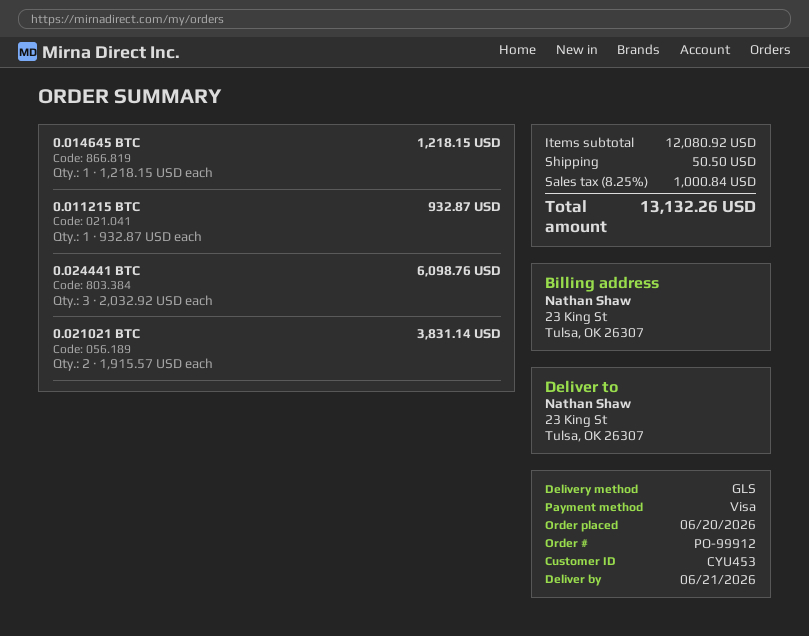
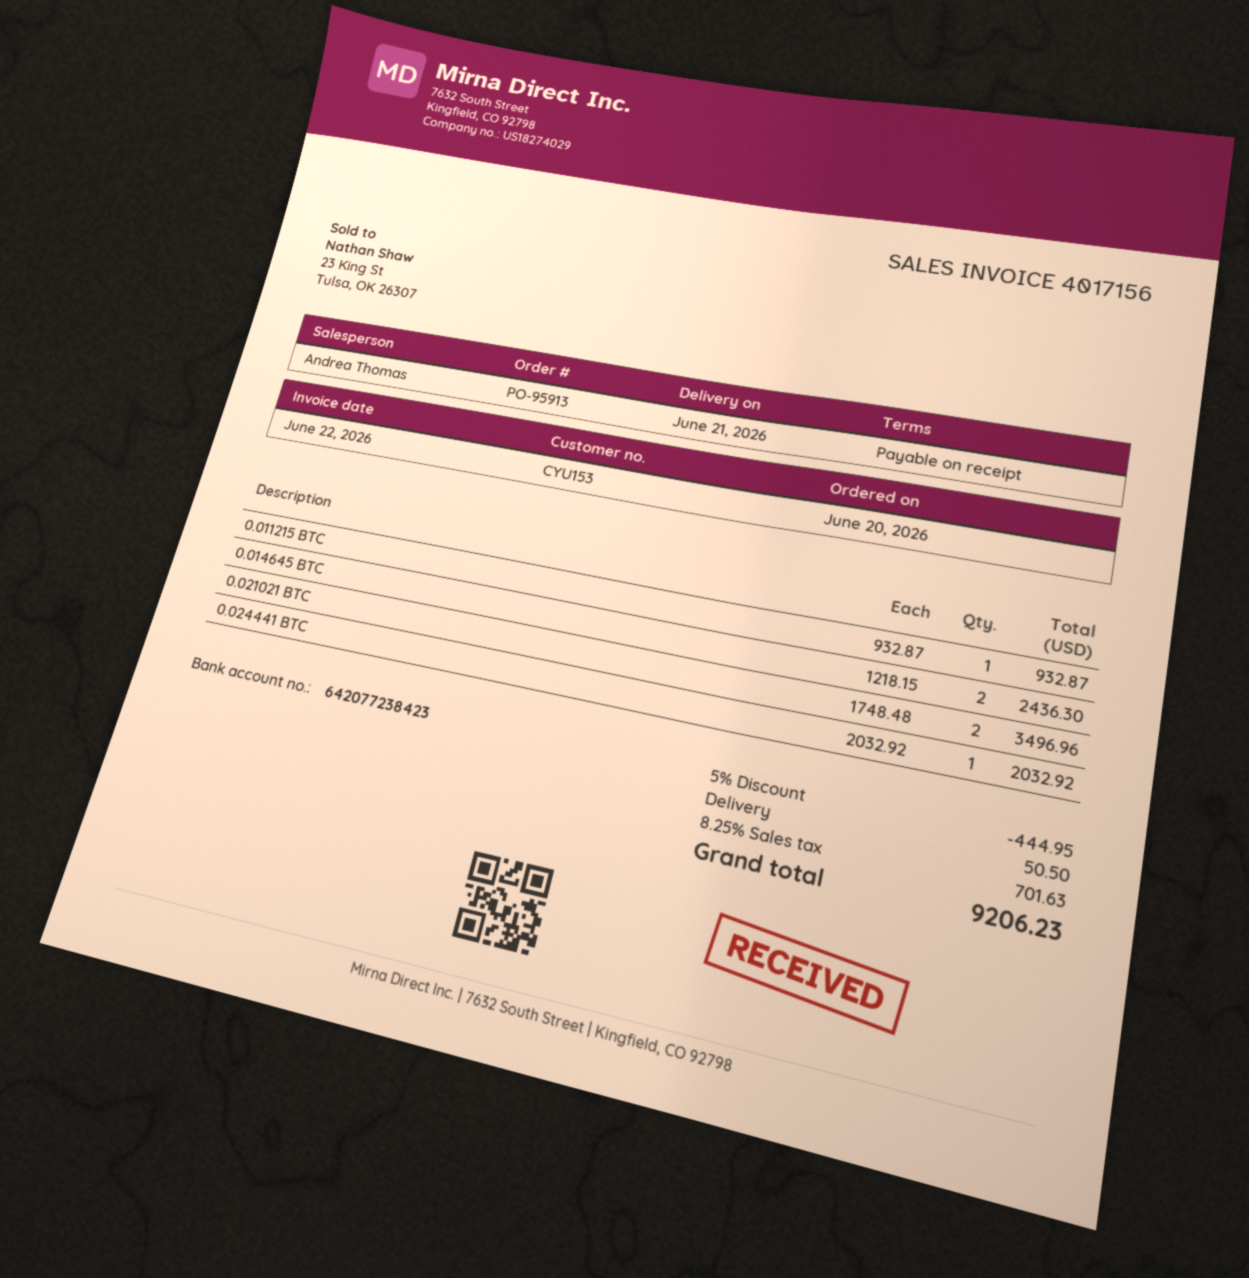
order number: PO-99912 -> PO-95913
customer number: CYU453 -> CYU153
0.014645 BTC: 1 x 1218.15 = 1218.15 -> 2 x 1218.15 = 2436.30
0.024441 BTC: 3 x 2032.92 = 6098.76 -> 1 x 2032.92 = 2032.92
0.021021 BTC: 2 x 1915.57 = 3831.14 -> 2 x 1748.48 = 3496.96
discount: none -> 5% = 444.95
tax: 8.25% = 1000.84 -> 8.25% = 701.63
total: 13132.26 -> 9206.23

